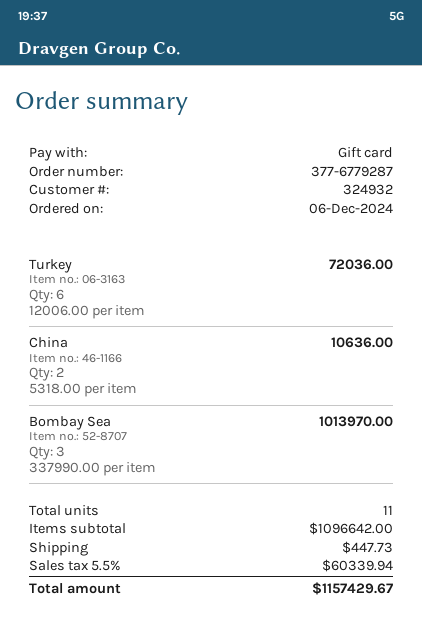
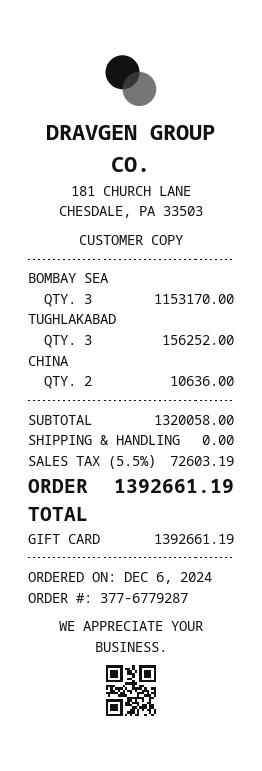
Turkey: 6 for 72036.00 -> none
Bombay Sea: 3 for 1013970.00 -> 3 for 1153170.00
TUGHLAKABAD: none -> 3 for 156252.00
subtotal: 1096642.00 -> 1320058.00
shipping: 447.73 -> 0.00
tax: 5.5% = 60339.94 -> 5.5% = 72603.19
total: 1157429.67 -> 1392661.19

